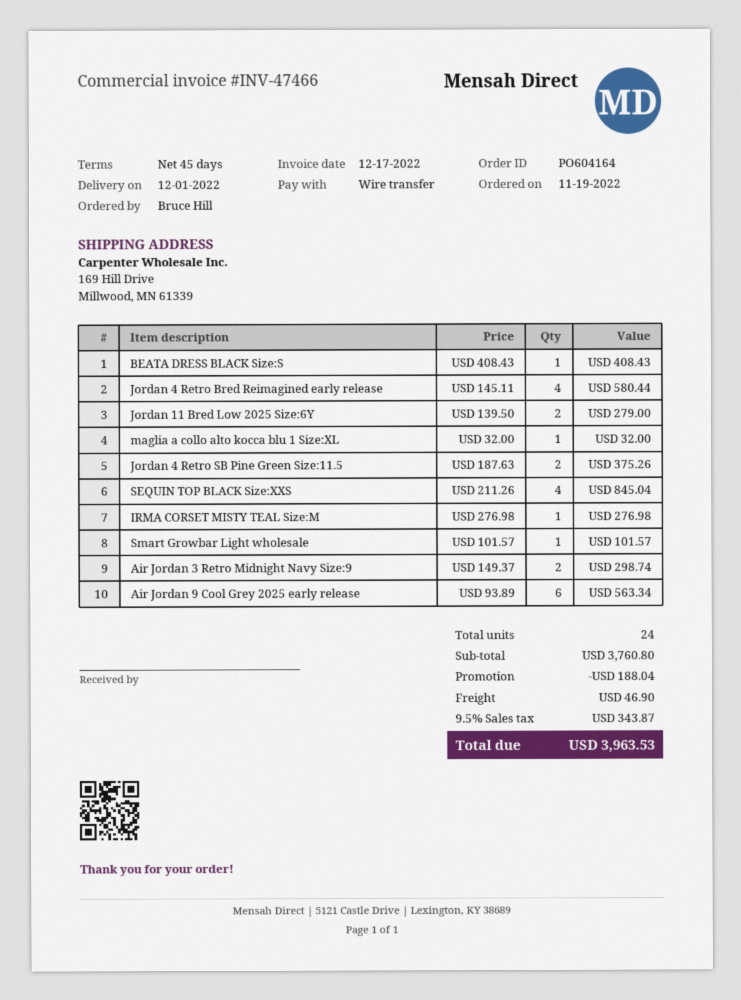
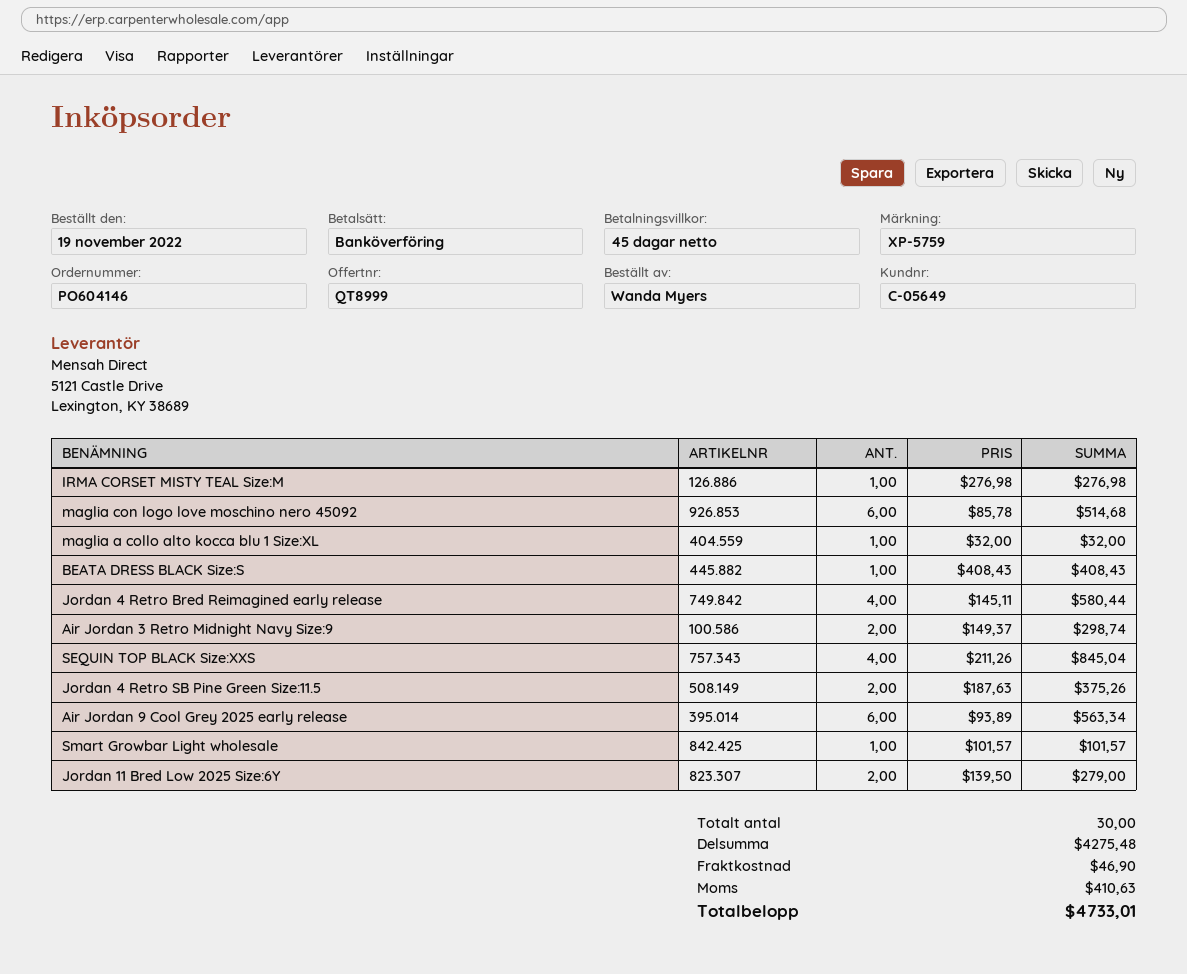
order number: PO604164 -> PO604146
ordered by: Bruce Hill -> Wanda Myers
maglia con logo love moschino nero 45092: none -> 6 x 85.78 = 514.68
total quantity: 24 -> 30
subtotal: 3760.80 -> 4275.48
discount: 188.04 -> none
tax: 343.87 -> 410.63
total: 3963.53 -> 4733.01

